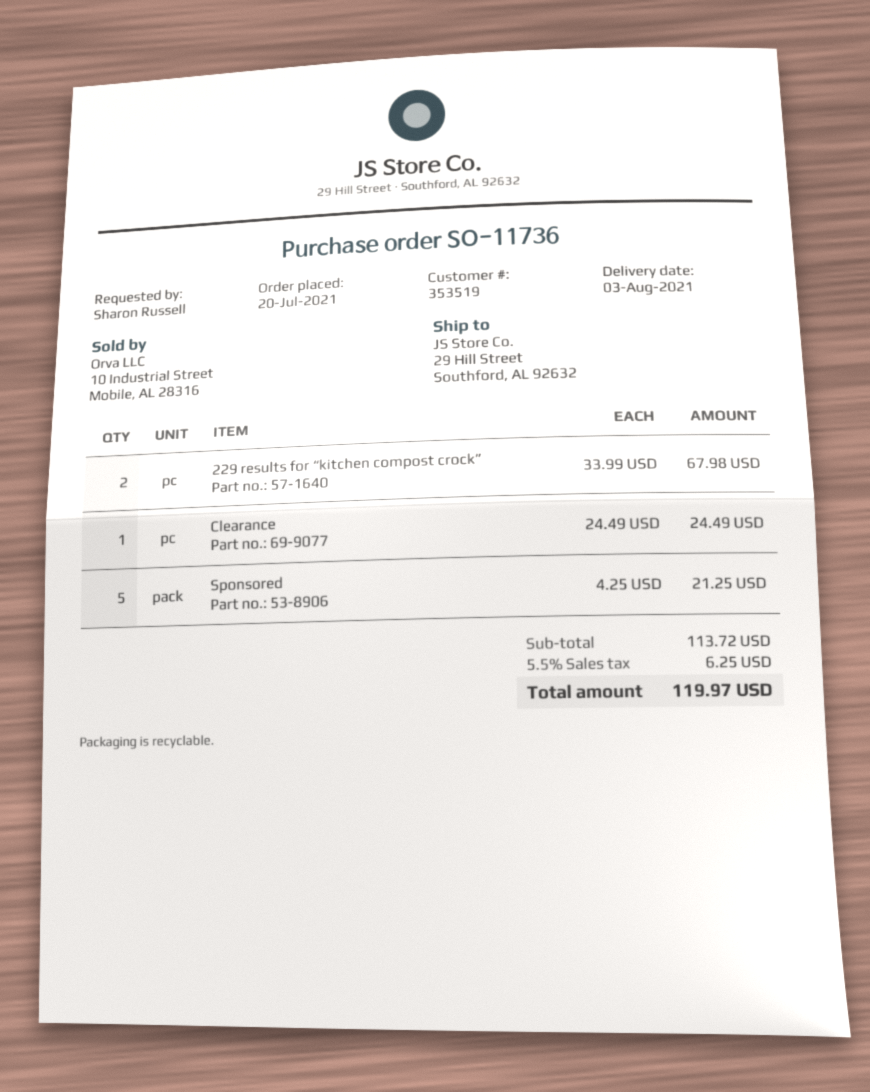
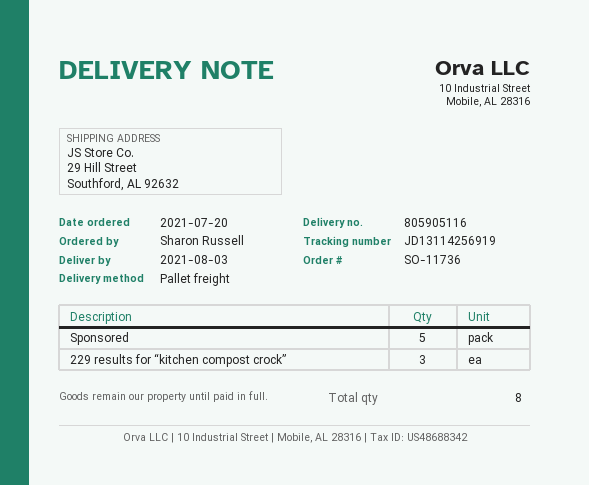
229 results for “kitchen compost crock”: 2 -> 3
Clearance: 1 -> none

